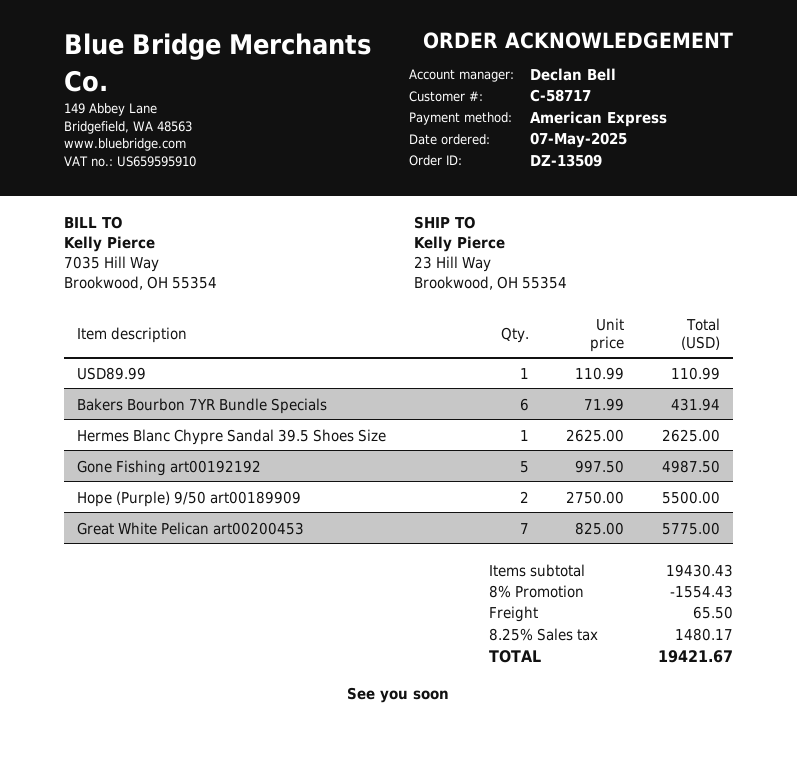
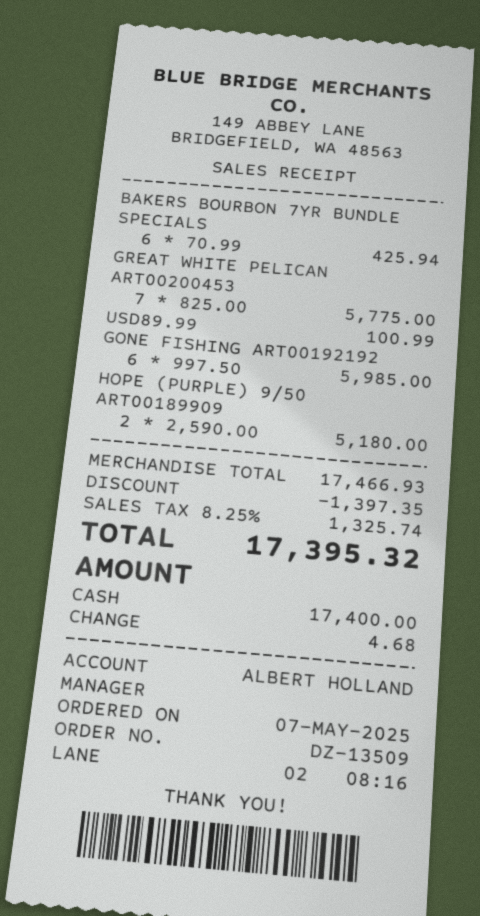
sales rep: Declan Bell -> ALBERT HOLLAND
payment method: American Express -> cash
USD89.99: 1 x 110.99 = 110.99 -> 1 x 100.99 = 100.99
Bakers Bourbon 7YR Bundle Specials: 6 x 71.99 = 431.94 -> 6 x 70.99 = 425.94
Hermes Blanc Chypre Sandal 39.5 Shoes Size: 1 x 2625.00 = 2625.00 -> none
Gone Fishing art00192192: 5 x 997.50 = 4987.50 -> 6 x 997.50 = 5985.00
Hope (Purple) 9/50 art00189909: 2 x 2750.00 = 5500.00 -> 2 x 2590.00 = 5180.00
subtotal: 19430.43 -> 17466.93
discount: 1554.43 -> 1397.35
shipping: 65.50 -> none
tax: 8.25% = 1480.17 -> 8.25% = 1325.74
total: 19421.67 -> 17395.32

